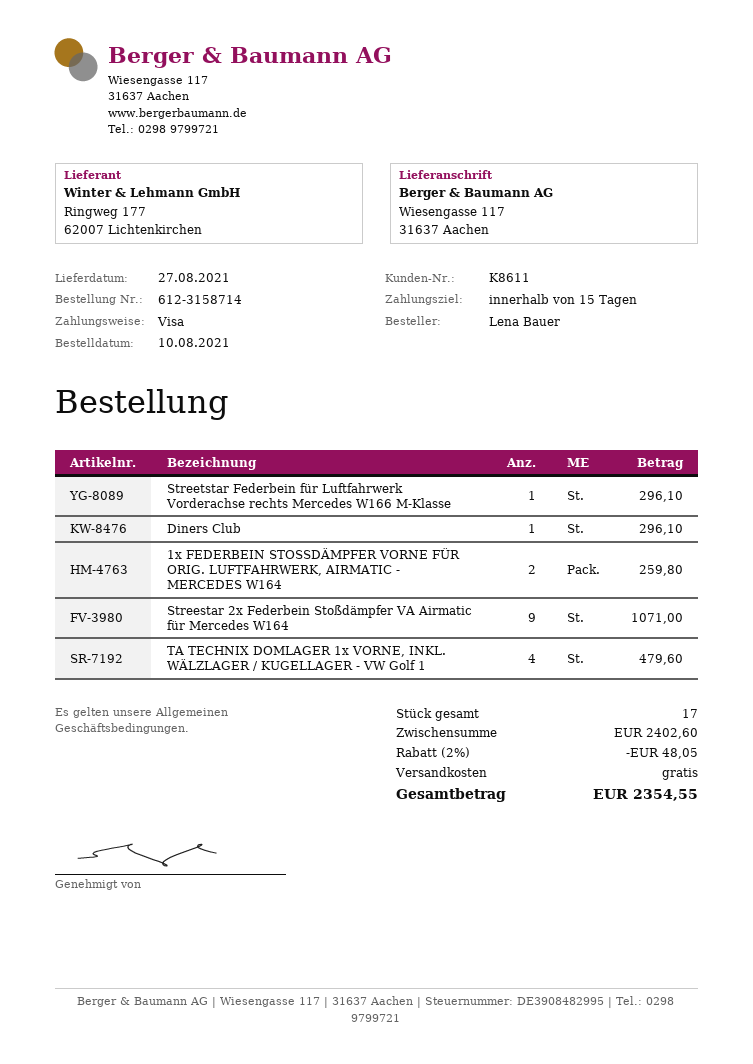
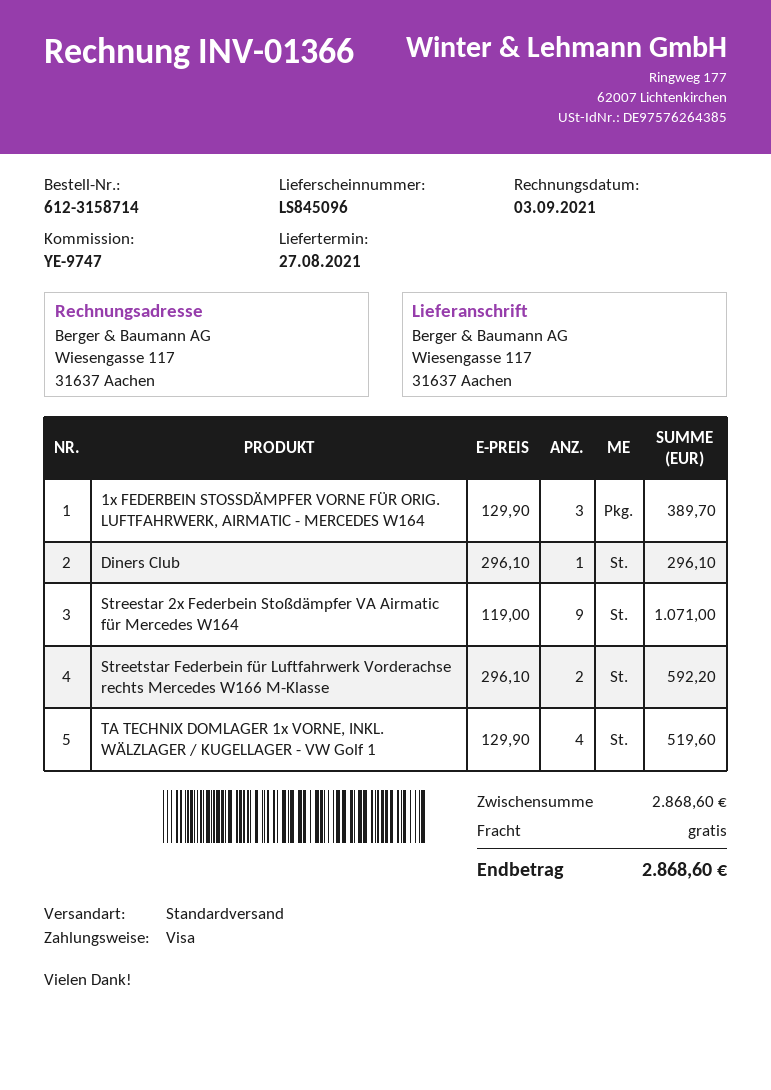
Streetstar Federbein für Luftfahrwerk Vorderachse rechts Mercedes W166 M-Klasse: 1 for 296.10 -> 2 for 592.20
1x FEDERBEIN STOSSDÄMPFER VORNE FÜR ORIG. LUFTFAHRWERK, AIRMATIC - MERCEDES W164: 2 for 259.80 -> 3 for 389.70
TA TECHNIX DOMLAGER 1x VORNE, INKL. WÄLZLAGER / KUGELLAGER - VW Golf 1: 4 for 479.60 -> 4 for 519.60
subtotal: 2402.60 -> 2868.60
discount: 2% = 48.05 -> none
total: 2354.55 -> 2868.60

